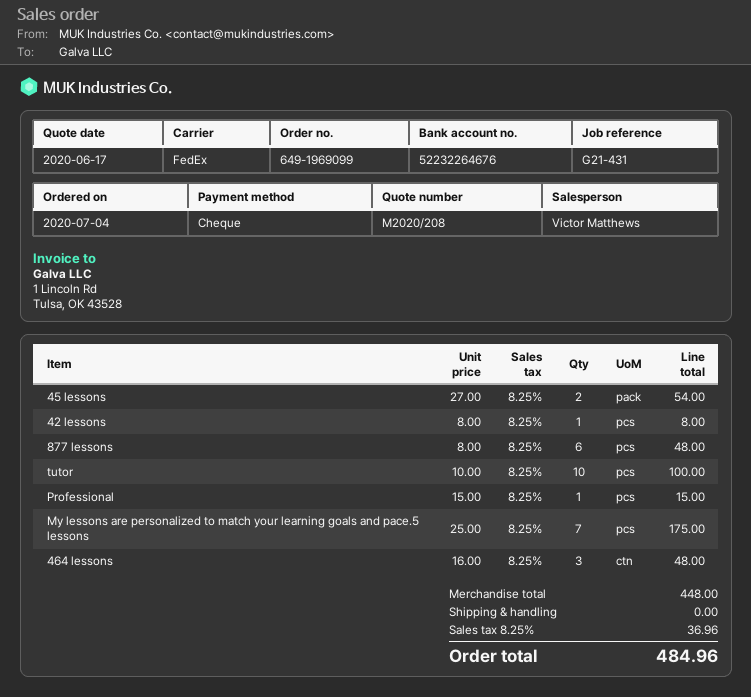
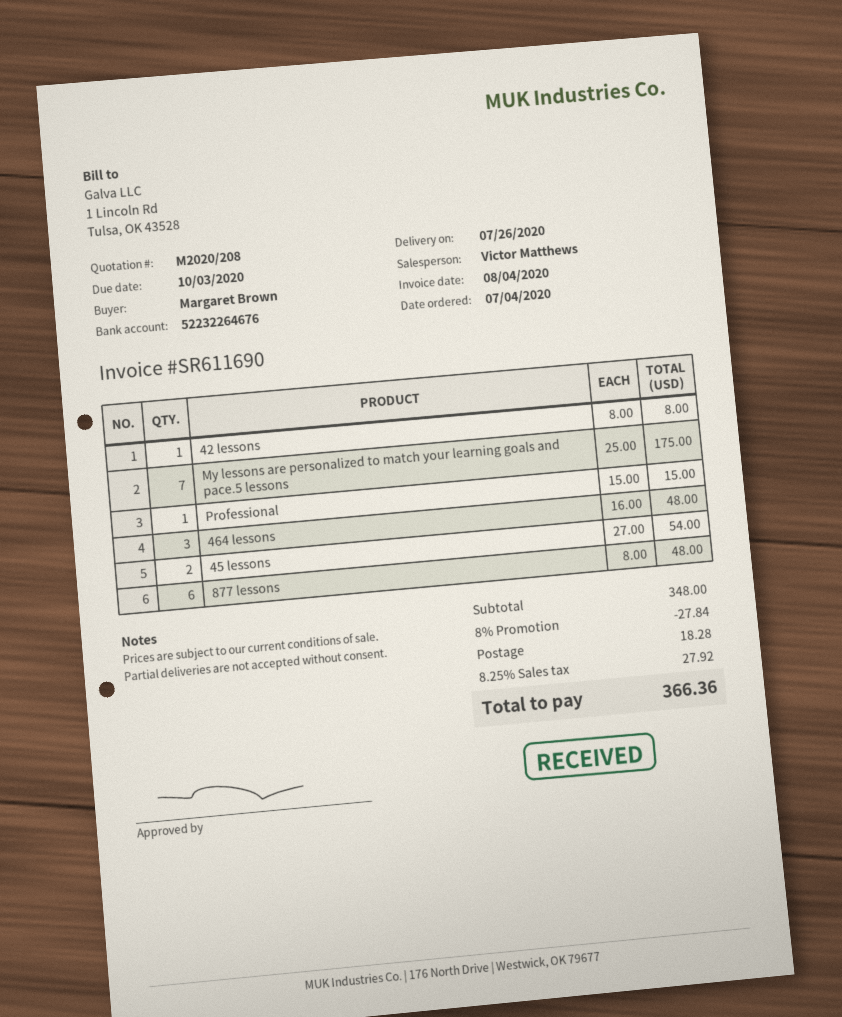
tutor: 10 x 10.00 = 100.00 -> none
subtotal: 448.00 -> 348.00
discount: none -> 8% = 27.84
shipping: 0.00 -> 18.28
tax: 8.25% = 36.96 -> 8.25% = 27.92
total: 484.96 -> 366.36

